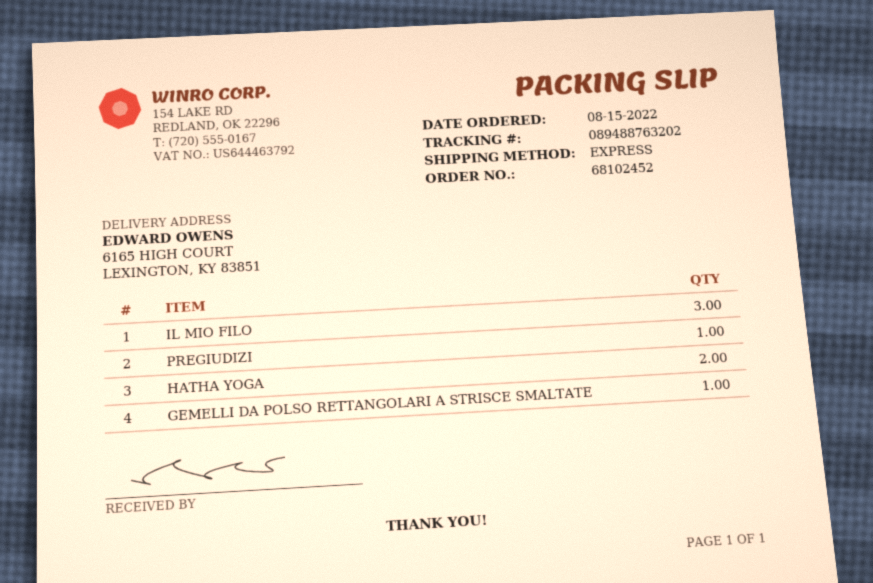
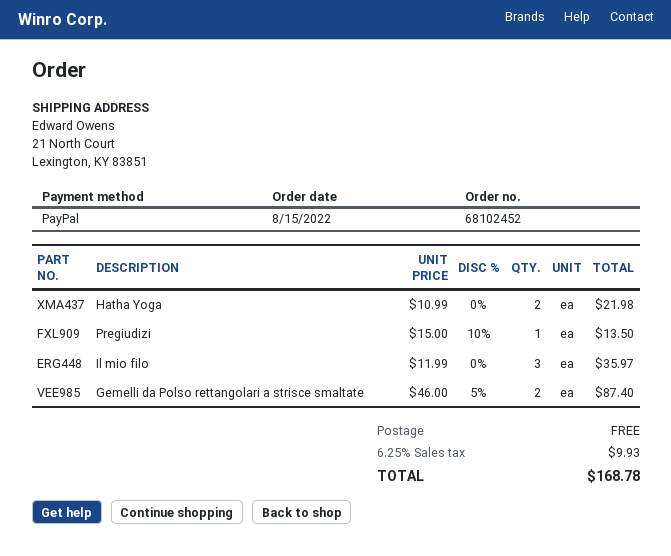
ship to: 6165 HIGH COURT, LEXINGTON, KY 83851 -> 21 North Court, Lexington, KY 83851
GEMELLI DA POLSO RETTANGOLARI A STRISCE SMALTATE: 1 -> 2

